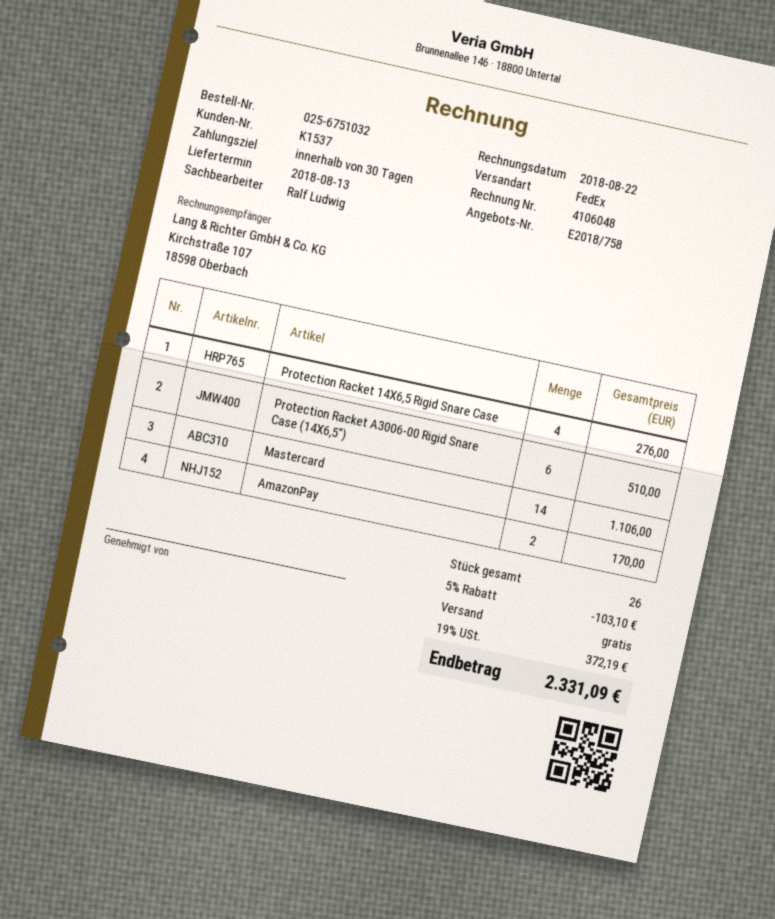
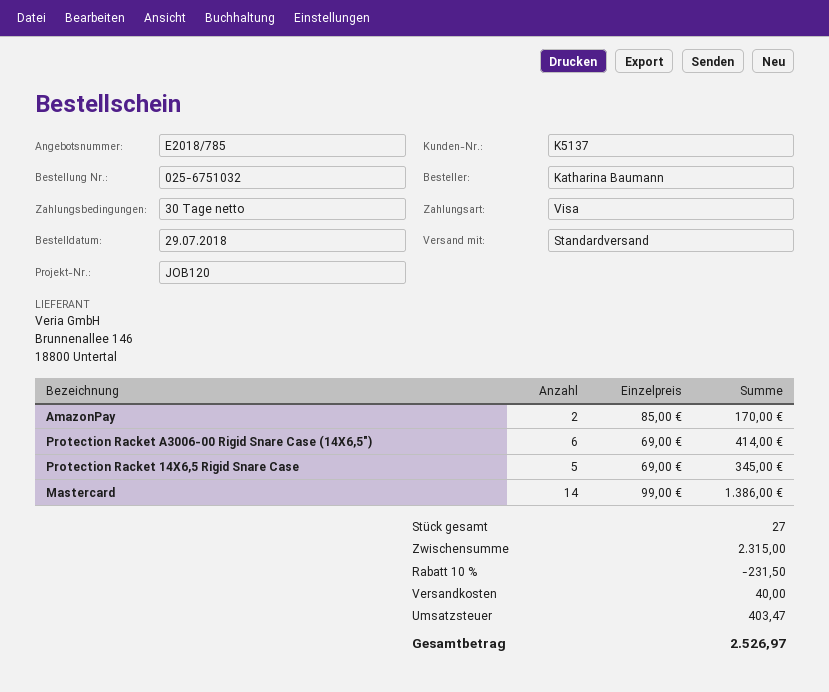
quote number: E2018/758 -> E2018/785
customer number: K1537 -> K5137
shipping method: FedEx -> standard
Protection Racket 14X6,5 Rigid Snare Case: 4 for 276.00 -> 5 for 345.00
Protection Racket A3006-00 Rigid Snare Case (14X6,5"): 6 for 510.00 -> 6 for 414.00
Mastercard: 14 for 1106.00 -> 14 for 1386.00
total quantity: 26 -> 27
discount: 5% = 103.10 -> 10% = 231.50
shipping: 0.00 -> 40.00
tax: 372.19 -> 403.47
total: 2331.09 -> 2526.97

